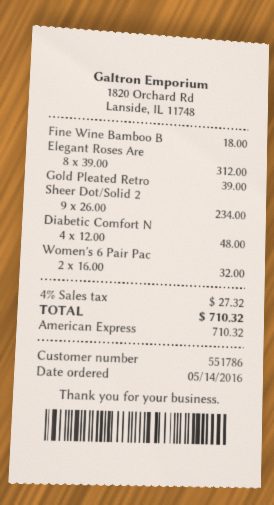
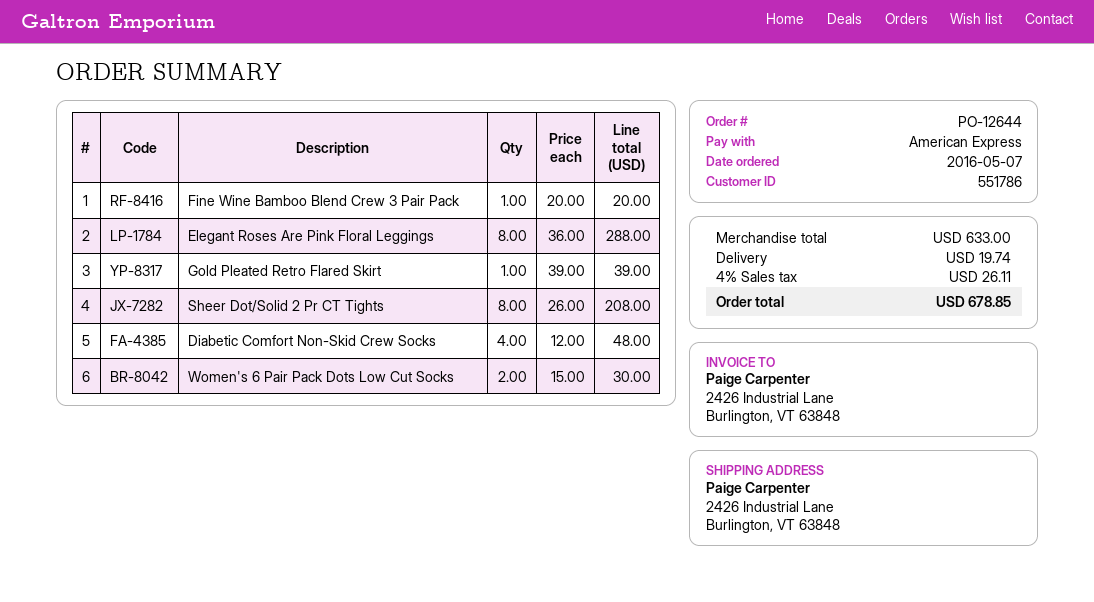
order date: 2016-05-14 -> 2016-05-07
Fine Wine Bamboo B: 1 x 18.00 = 18.00 -> 1 x 20.00 = 20.00
Elegant Roses Are: 8 x 39.00 = 312.00 -> 8 x 36.00 = 288.00
Sheer Dot/Solid 2: 9 x 26.00 = 234.00 -> 8 x 26.00 = 208.00
Women's 6 Pair Pac: 2 x 16.00 = 32.00 -> 2 x 15.00 = 30.00
shipping: none -> 19.74
tax: 4% = 27.32 -> 4% = 26.11
total: 710.32 -> 678.85

